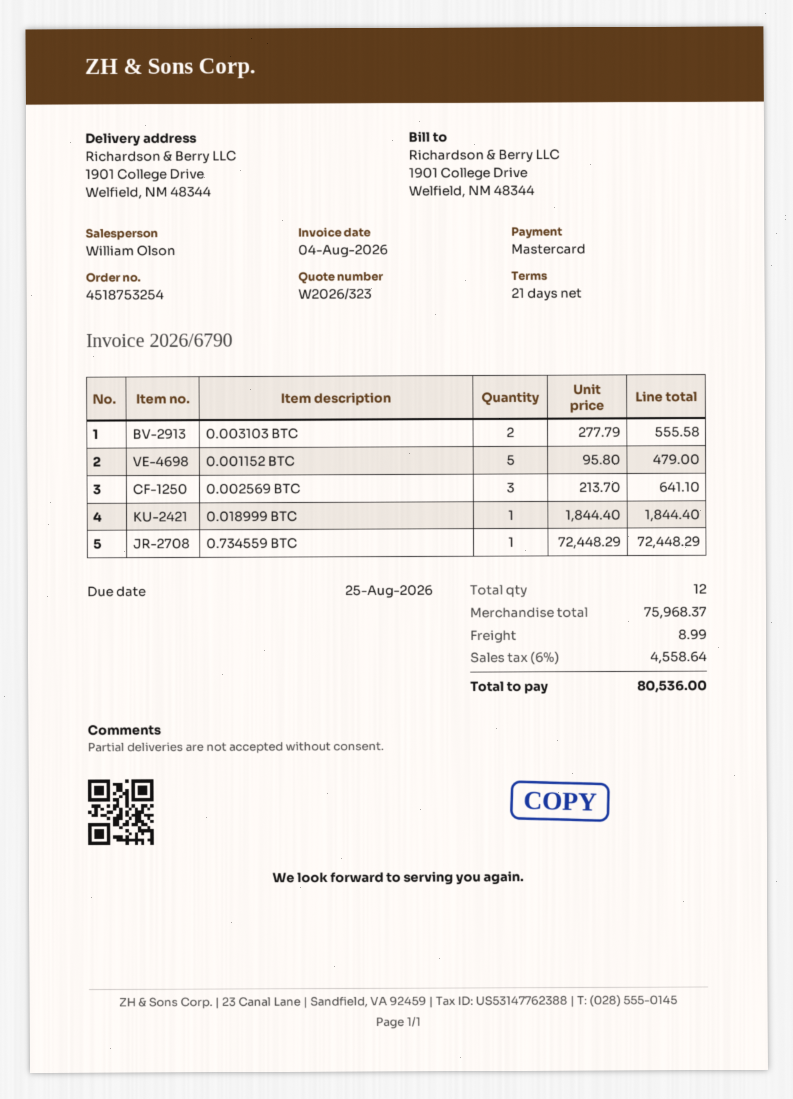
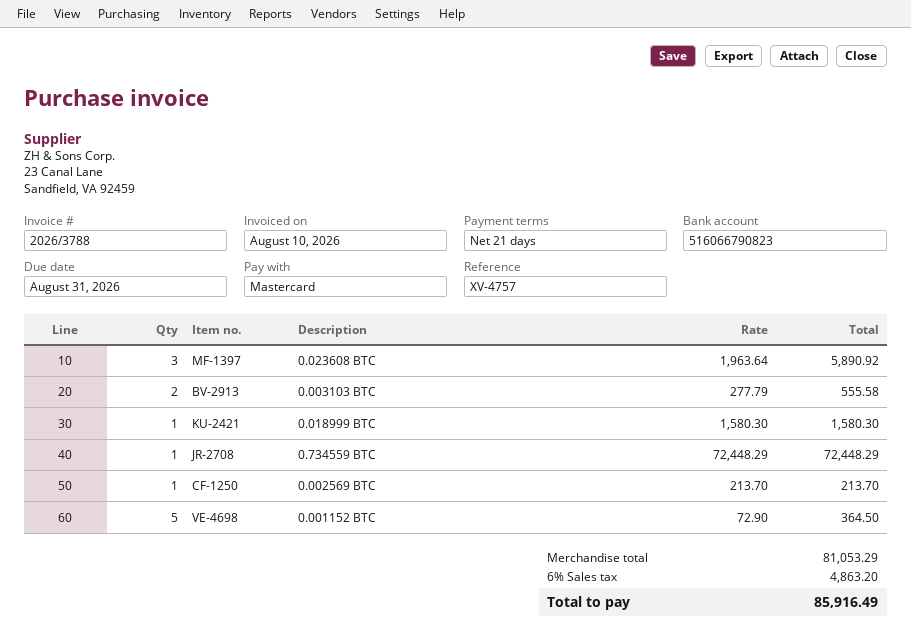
invoice number: 2026/6790 -> 2026/3788
invoice date: 2026-08-04 -> 2026-08-10
due date: 2026-08-25 -> 2026-08-31
0.001152 BTC: 5 x 95.80 = 479.00 -> 5 x 72.90 = 364.50
0.002569 BTC: 3 x 213.70 = 641.10 -> 1 x 213.70 = 213.70
0.018999 BTC: 1 x 1844.40 = 1844.40 -> 1 x 1580.30 = 1580.30
0.023608 BTC: none -> 3 x 1963.64 = 5890.92
subtotal: 75968.37 -> 81053.29
shipping: 8.99 -> none
tax: 6% = 4558.64 -> 6% = 4863.20
total: 80536.00 -> 85916.49

